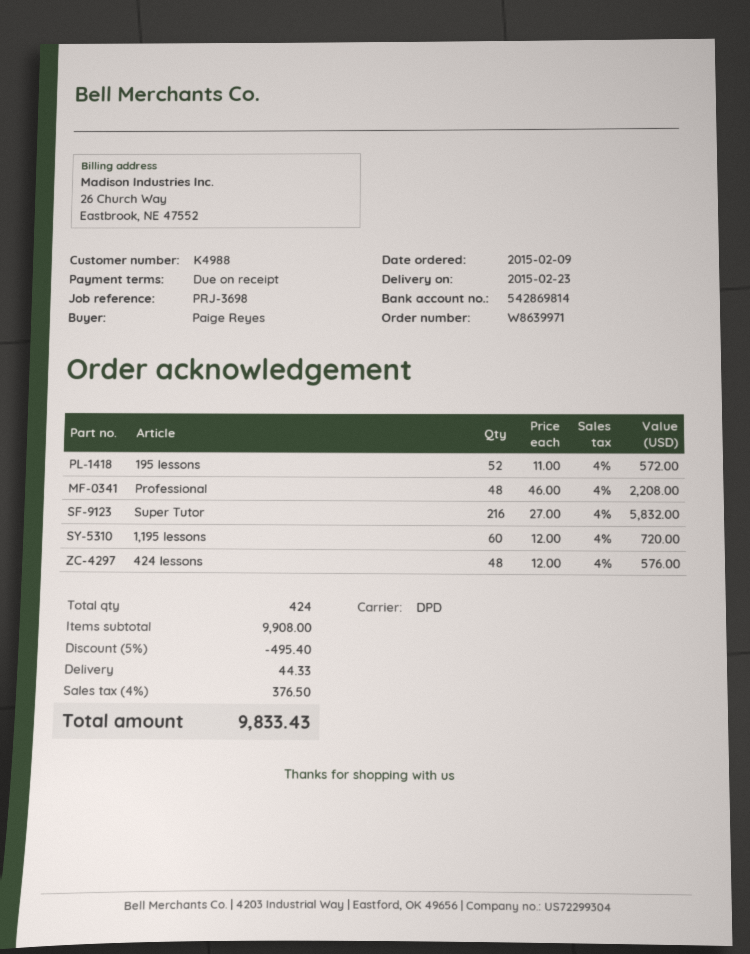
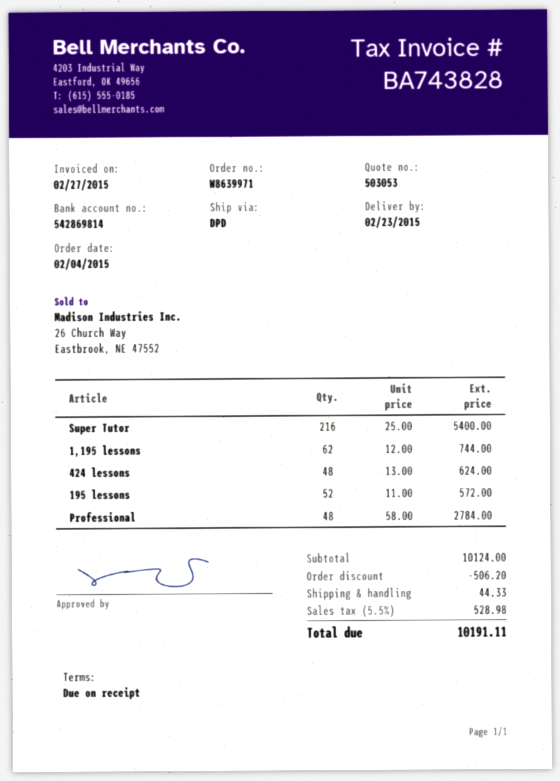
order date: 2015-02-09 -> 2015-02-04
Professional: 48 x 46.00 = 2208.00 -> 48 x 58.00 = 2784.00
Super Tutor: 216 x 27.00 = 5832.00 -> 216 x 25.00 = 5400.00
1,195 lessons: 60 x 12.00 = 720.00 -> 62 x 12.00 = 744.00
424 lessons: 48 x 12.00 = 576.00 -> 48 x 13.00 = 624.00
subtotal: 9908.00 -> 10124.00
discount: 495.40 -> 506.20
tax: 4% = 376.50 -> 5.5% = 528.98
total: 9833.43 -> 10191.11

